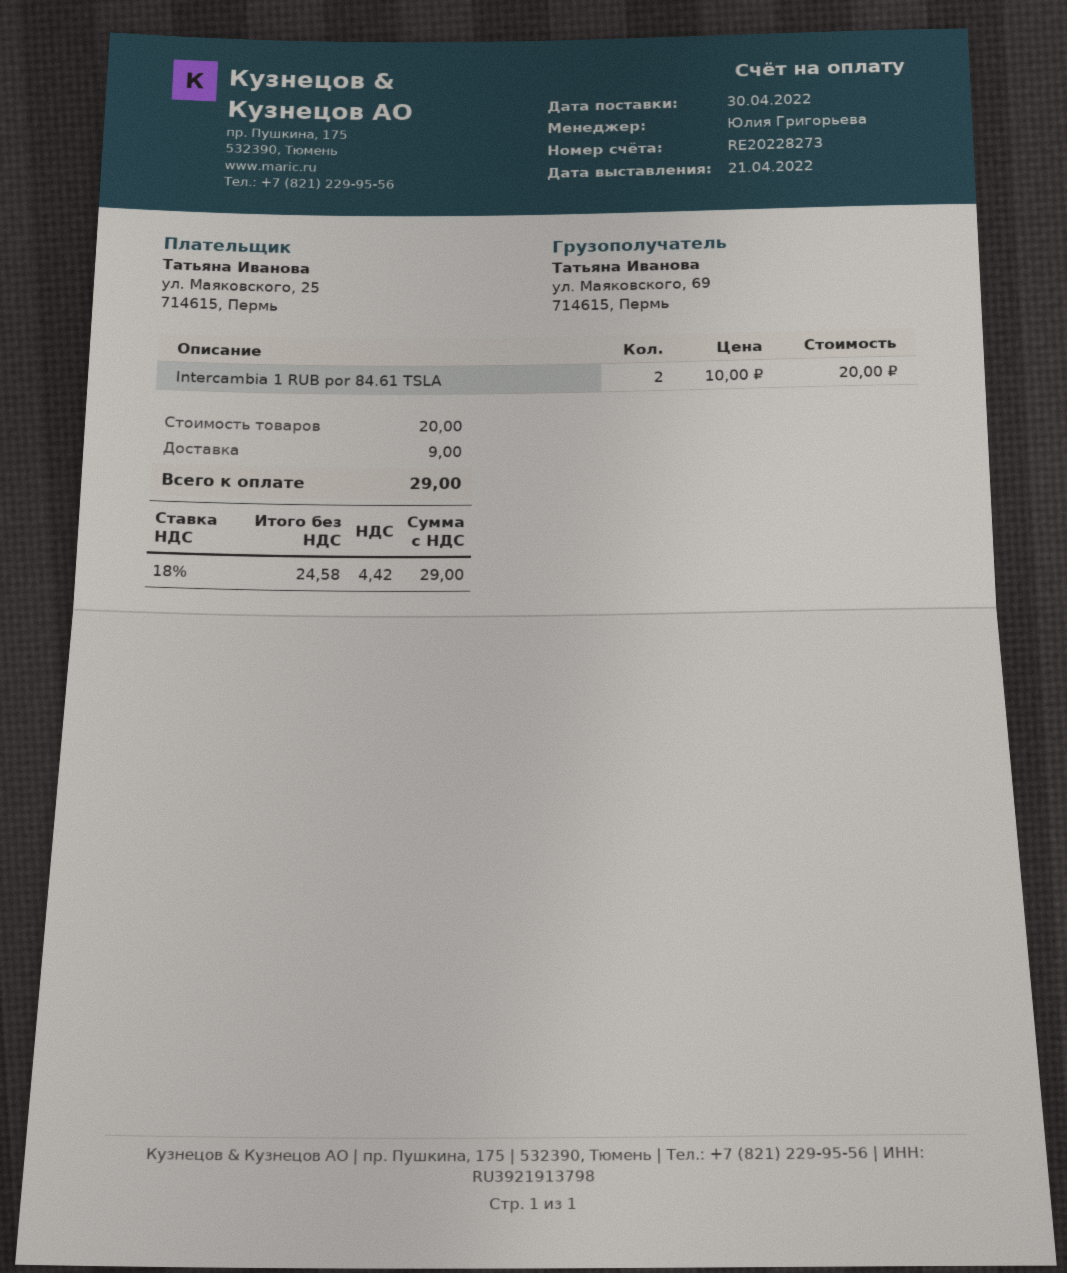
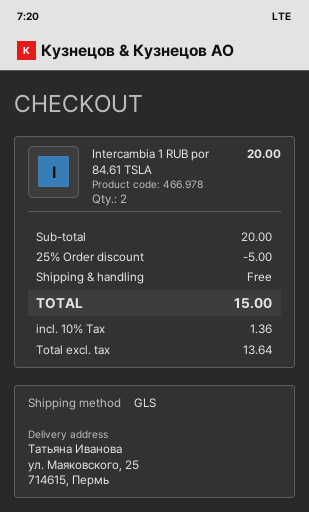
ship to: ул. Маяковского, 69, 714615, Пермь -> ул. Маяковского, 25, 714615, Пермь
discount: none -> 25% = 5.00
shipping: 9.00 -> 0.00
net: 24.58 -> 13.64
tax: 18% = 4.42 -> 10% = 1.36
total: 29.00 -> 15.00

